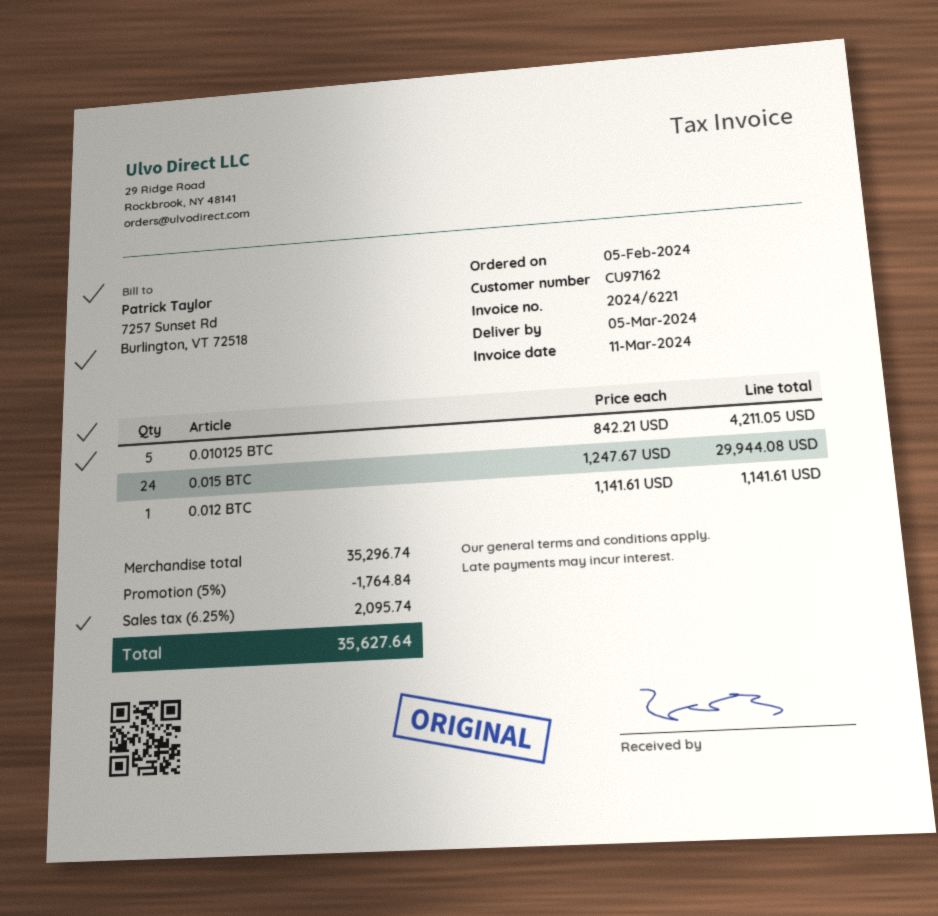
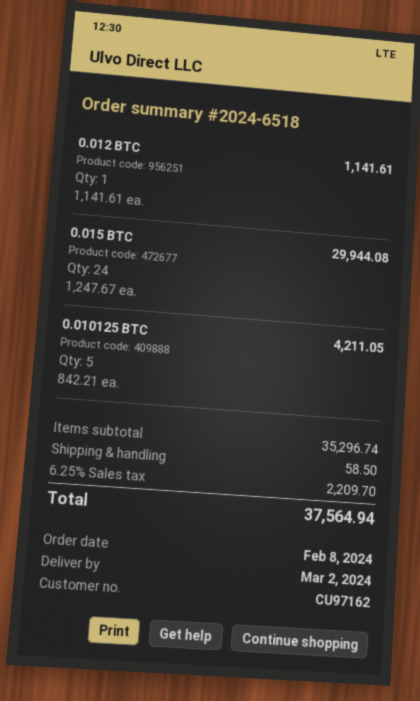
order date: 2024-02-05 -> 2024-02-08
delivery date: 2024-03-05 -> 2024-03-02
discount: 5% = 1764.84 -> none
shipping: none -> 58.50
tax: 6.25% = 2095.74 -> 6.25% = 2209.70
total: 35627.64 -> 37564.94

